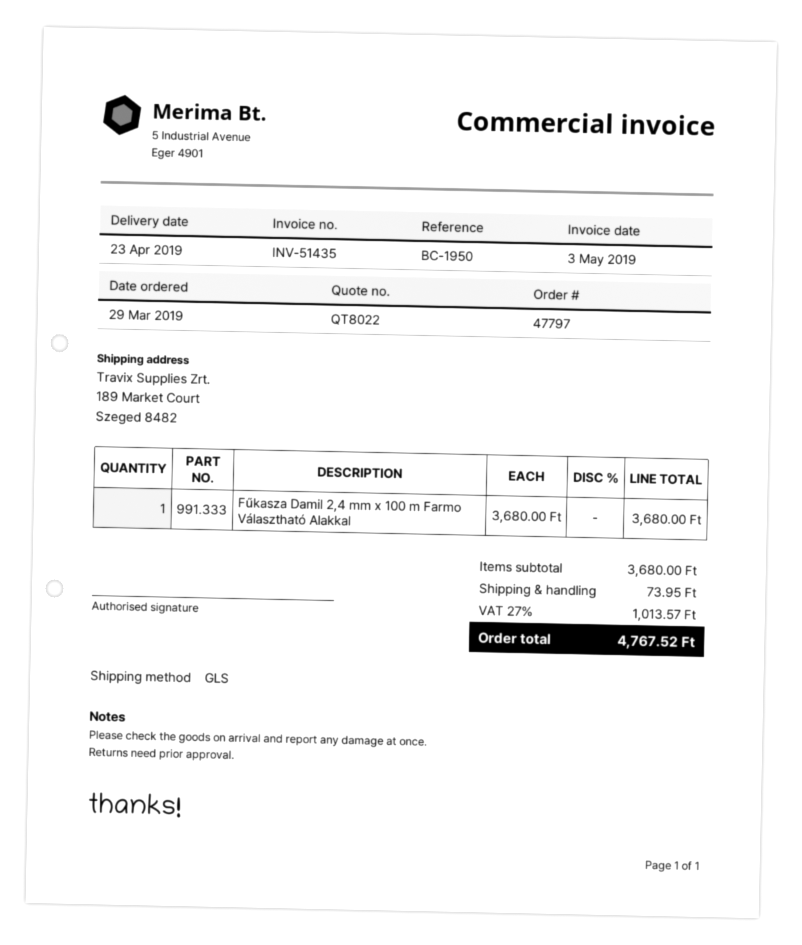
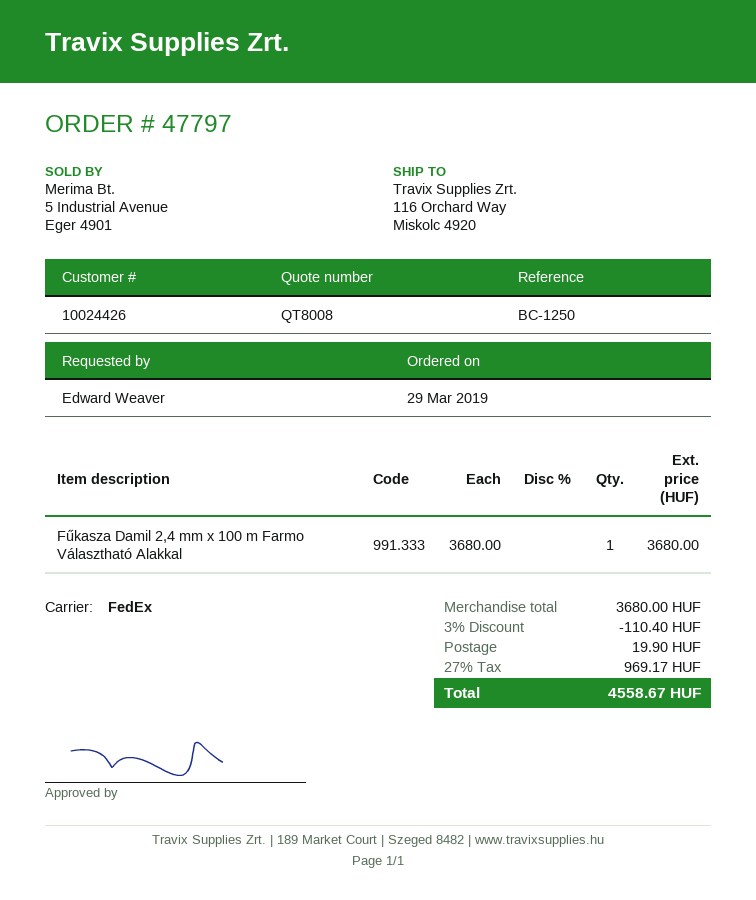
quote number: QT8022 -> QT8008
reference: BC-1950 -> BC-1250
shipping method: GLS -> FedEx
ship to: 189 Market Court, Szeged 8482 -> 116 Orchard Way, Miskolc 4920
discount: none -> 3% = 110.40
shipping: 73.95 -> 19.90
tax: 27% = 1013.57 -> 27% = 969.17
total: 4767.52 -> 4558.67

